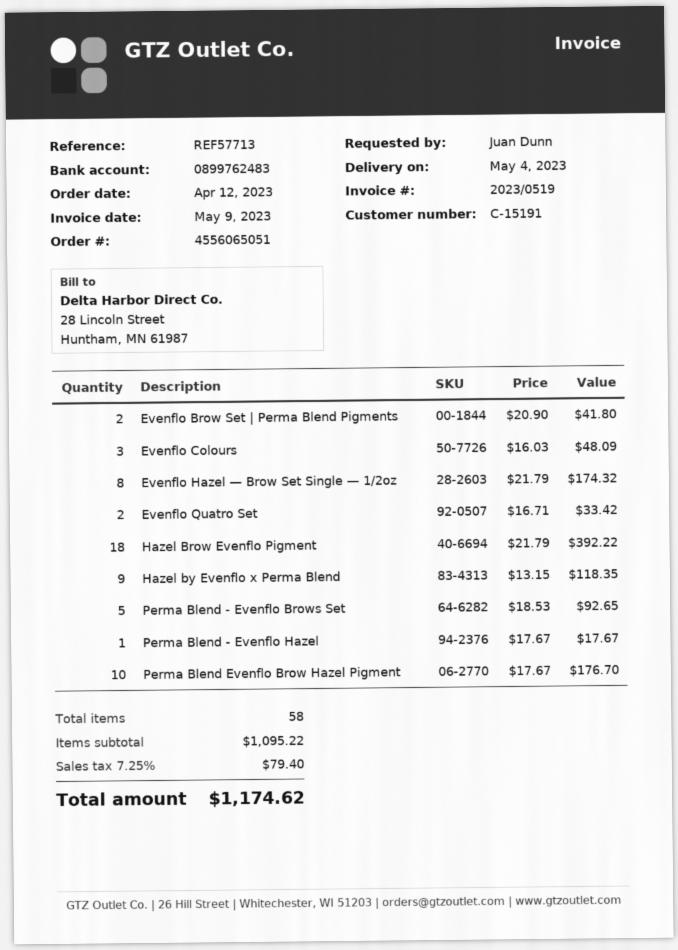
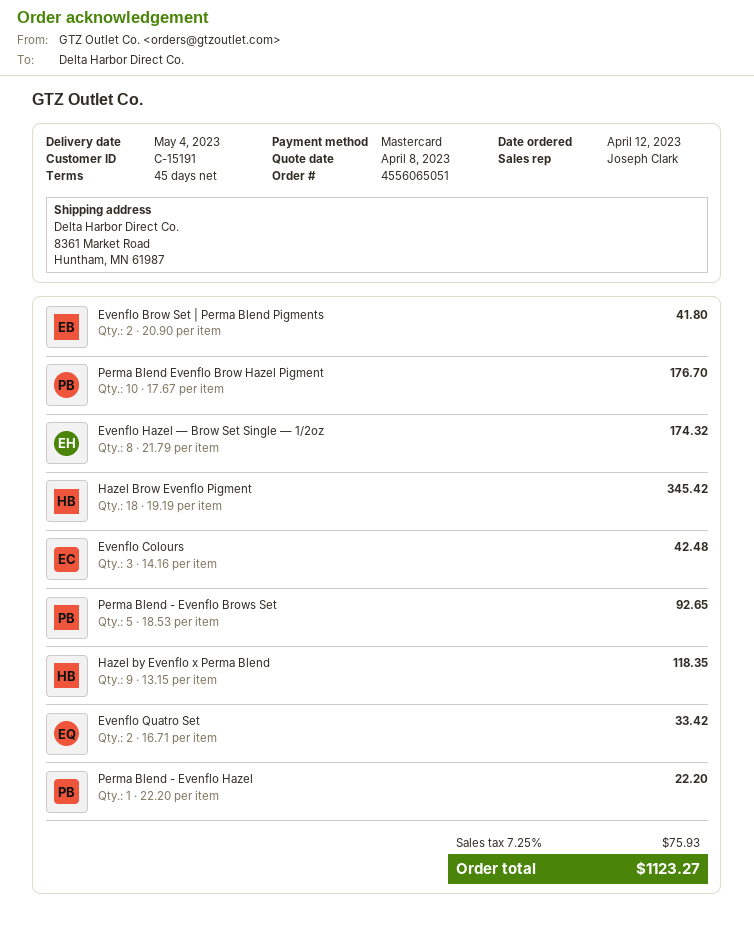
Evenflo Colours: 3 x 16.03 = 48.09 -> 3 x 14.16 = 42.48
Hazel Brow Evenflo Pigment: 18 x 21.79 = 392.22 -> 18 x 19.19 = 345.42
Perma Blend - Evenflo Hazel: 1 x 17.67 = 17.67 -> 1 x 22.20 = 22.20
tax: 7.25% = 79.40 -> 7.25% = 75.93
total: 1174.62 -> 1123.27

